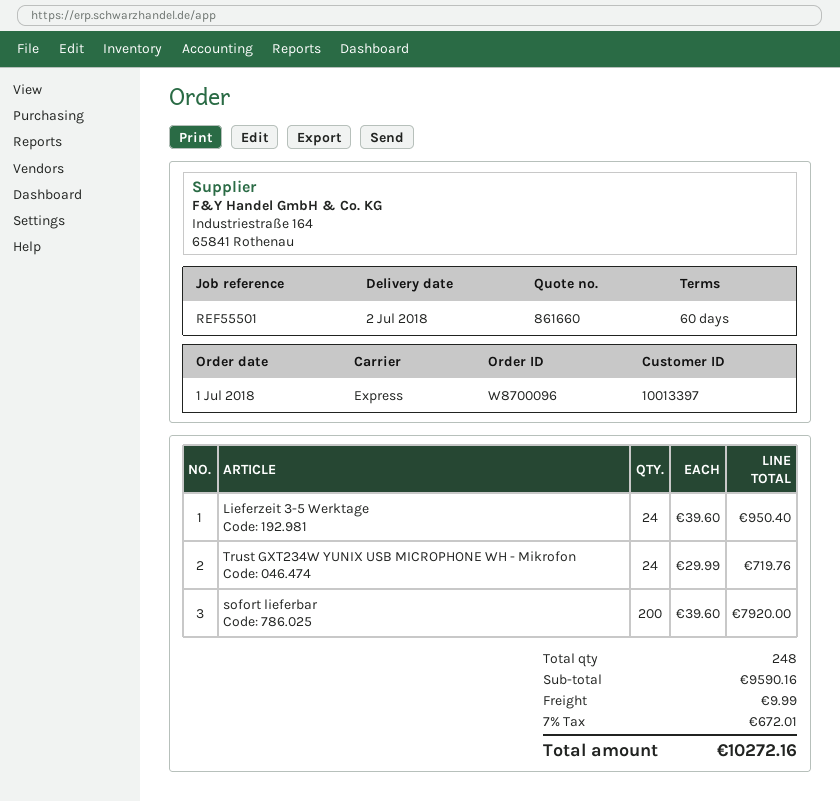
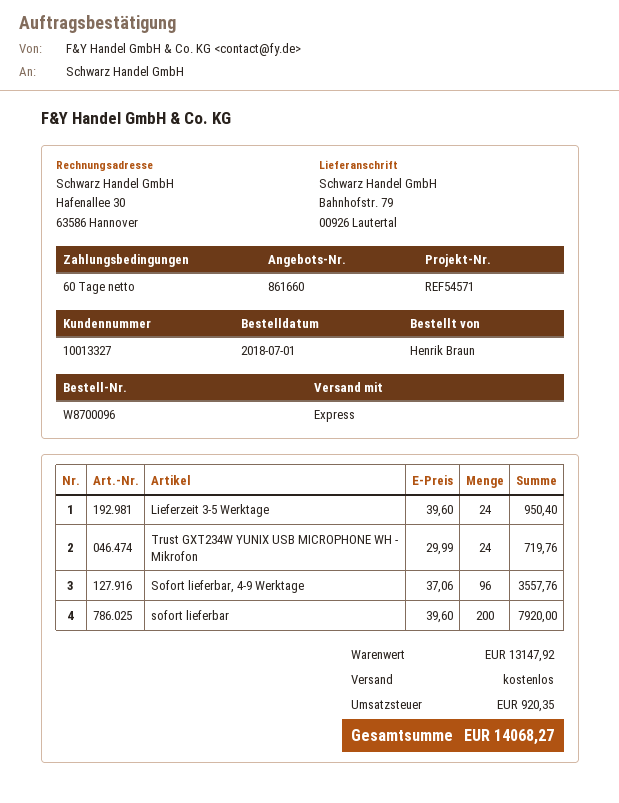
customer number: 10013397 -> 10013327
reference: REF55501 -> REF54571
Sofort lieferbar, 4-9 Werktage: none -> 96 x 37.06 = 3557.76
subtotal: 9590.16 -> 13147.92
shipping: 9.99 -> 0.00
tax: 672.01 -> 920.35
total: 10272.16 -> 14068.27

